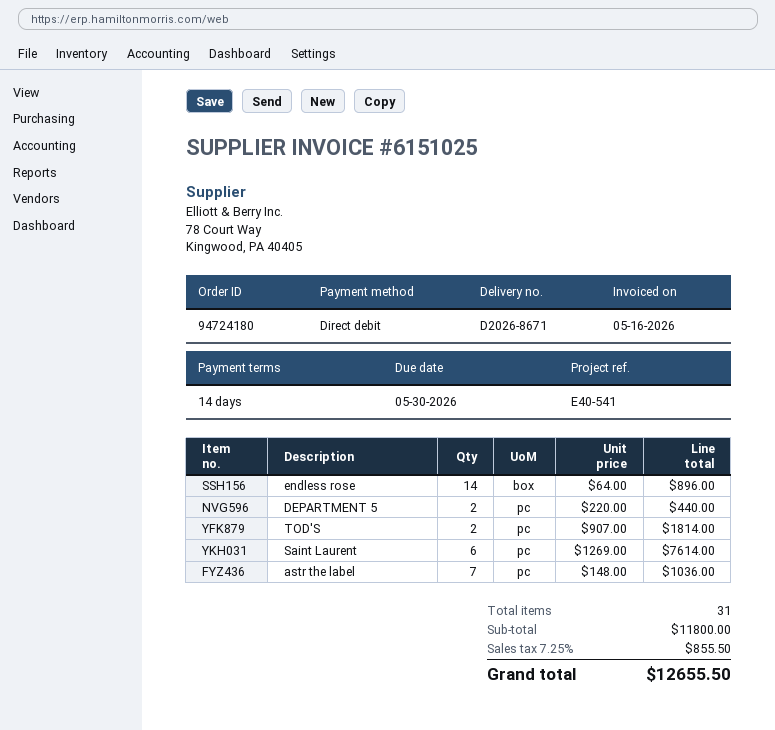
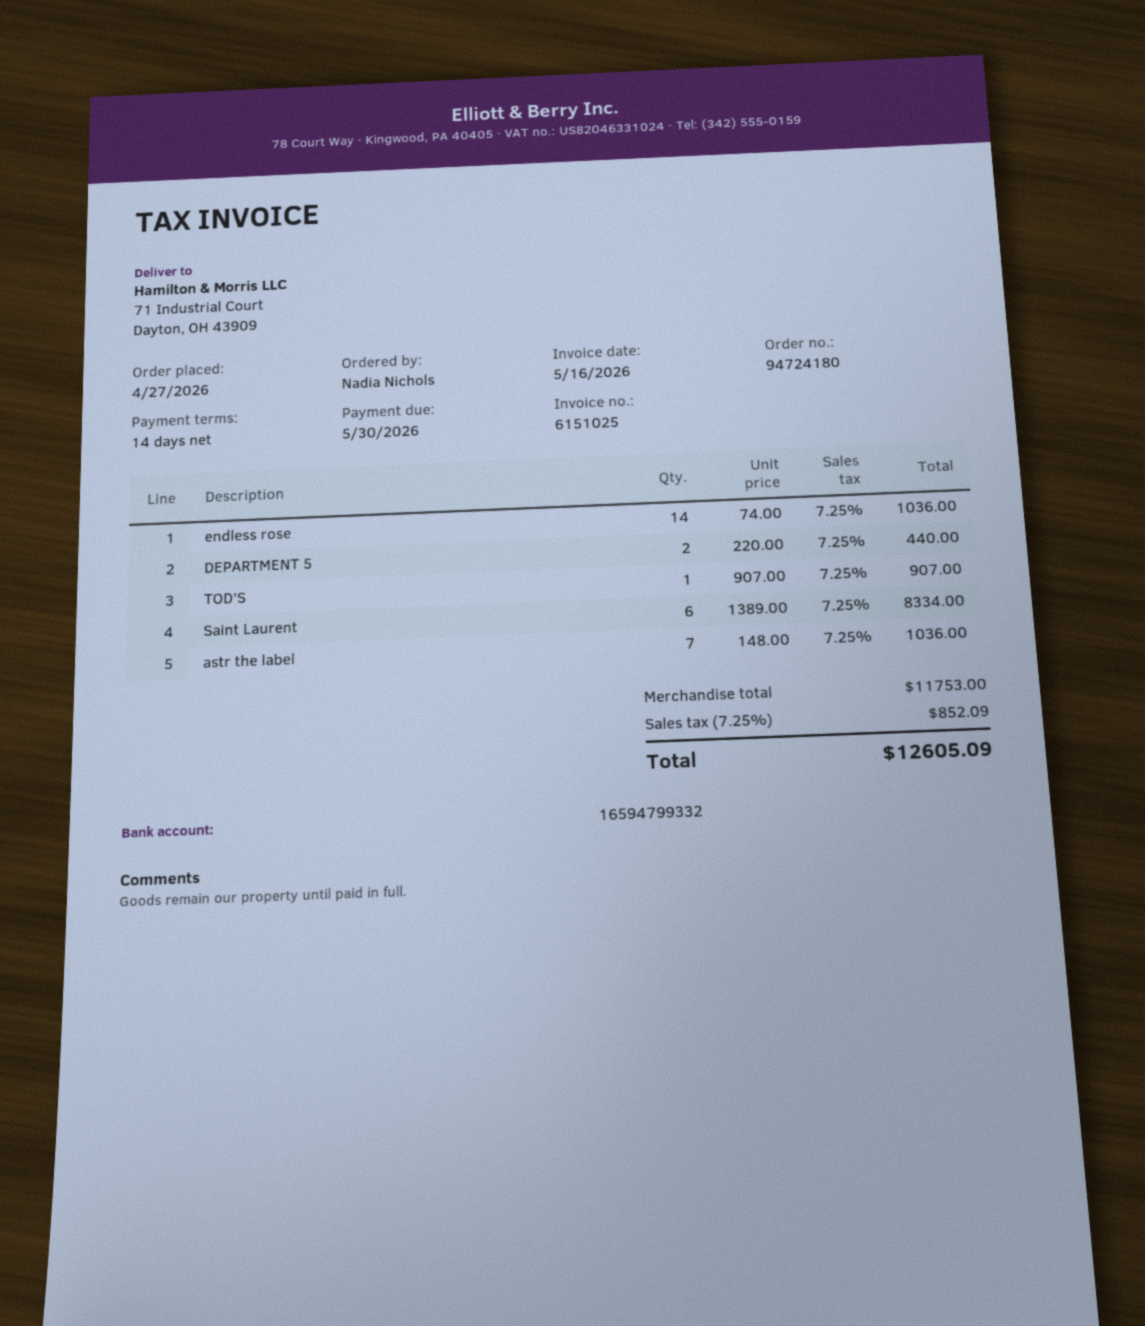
endless rose: 14 x 64.00 = 896.00 -> 14 x 74.00 = 1036.00
TOD'S: 2 x 907.00 = 1814.00 -> 1 x 907.00 = 907.00
Saint Laurent: 6 x 1269.00 = 7614.00 -> 6 x 1389.00 = 8334.00
subtotal: 11800.00 -> 11753.00
tax: 7.25% = 855.50 -> 7.25% = 852.09
total: 12655.50 -> 12605.09

